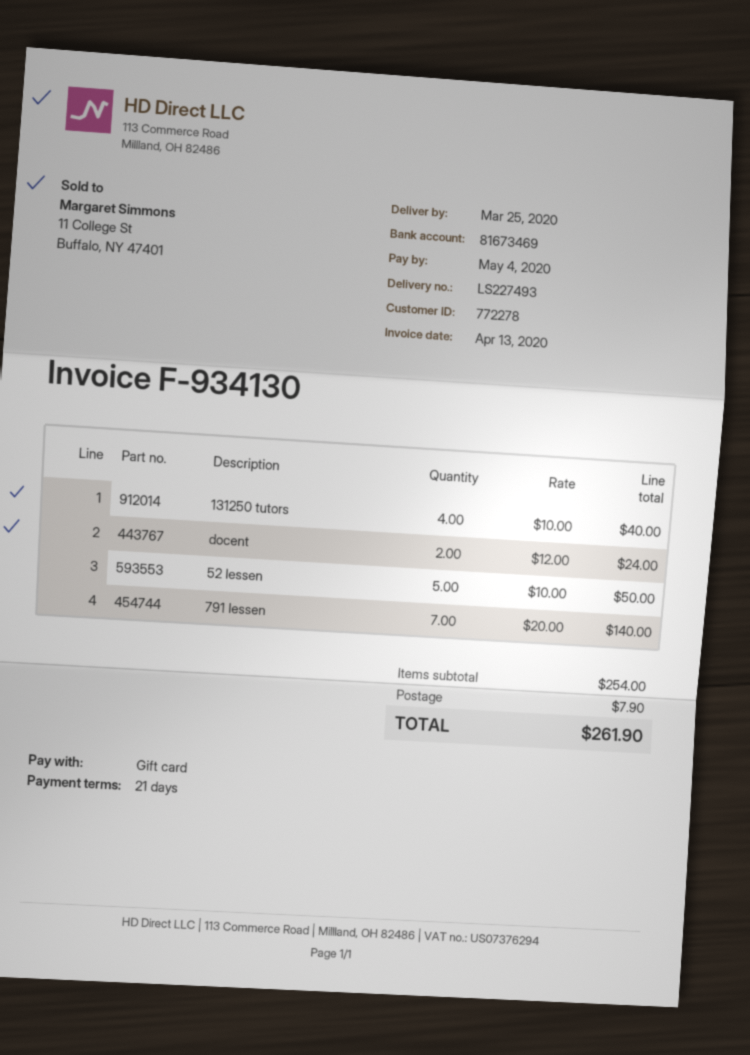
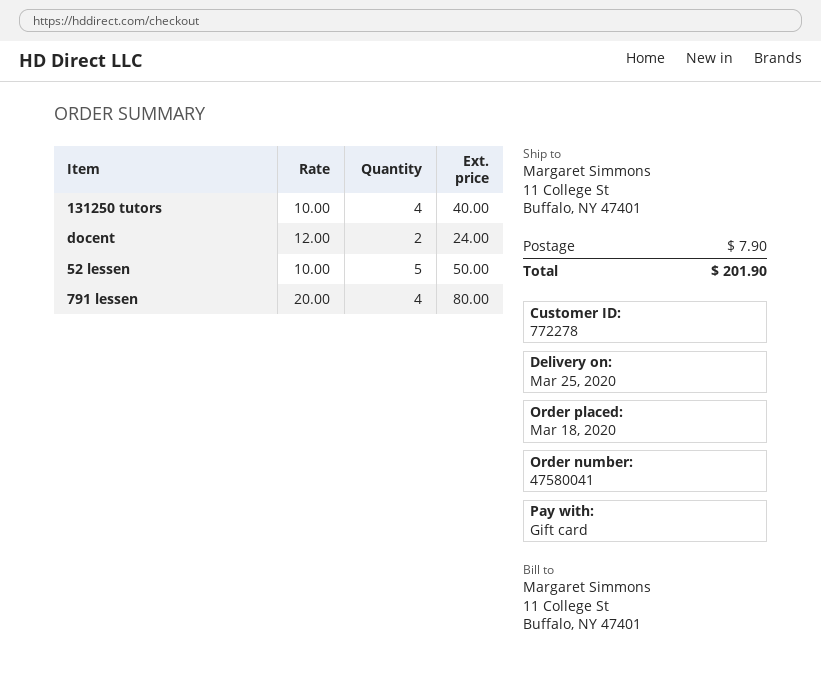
791 lessen: 7 x 20.00 = 140.00 -> 4 x 20.00 = 80.00
total: 261.90 -> 201.90

